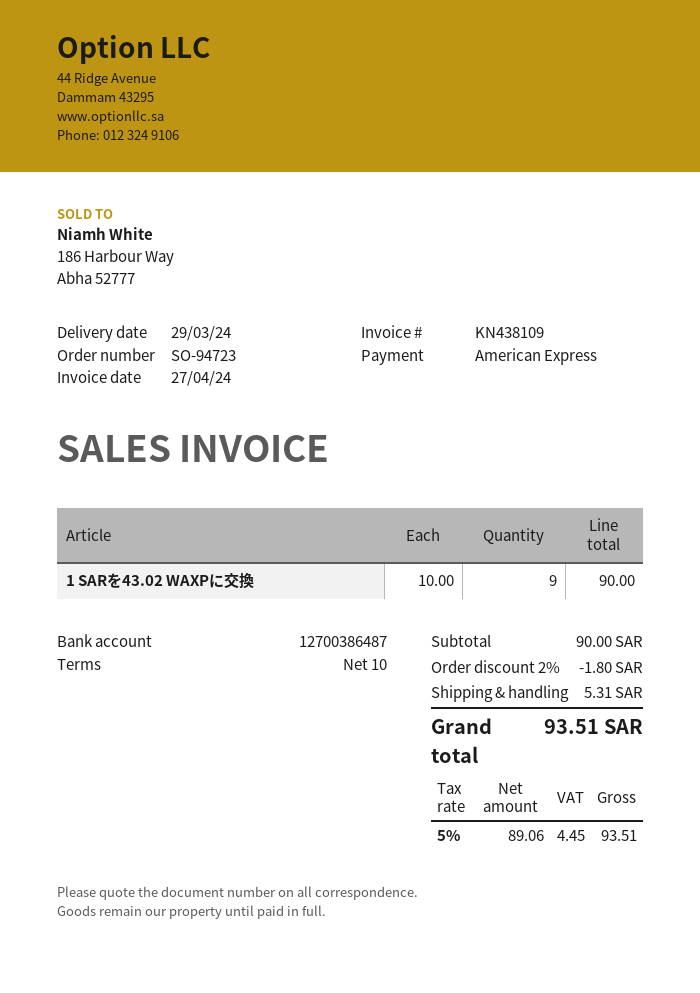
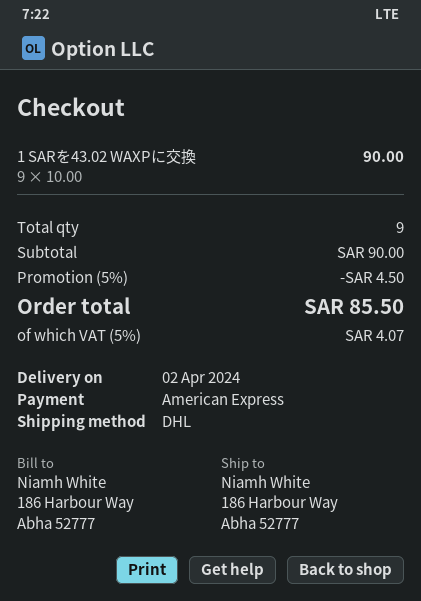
delivery date: 2024-03-29 -> 2024-04-02
discount: 2% = 1.80 -> 5% = 4.50
shipping: 5.31 -> none
tax: 5% = 4.45 -> 5% = 4.07
total: 93.51 -> 85.50

